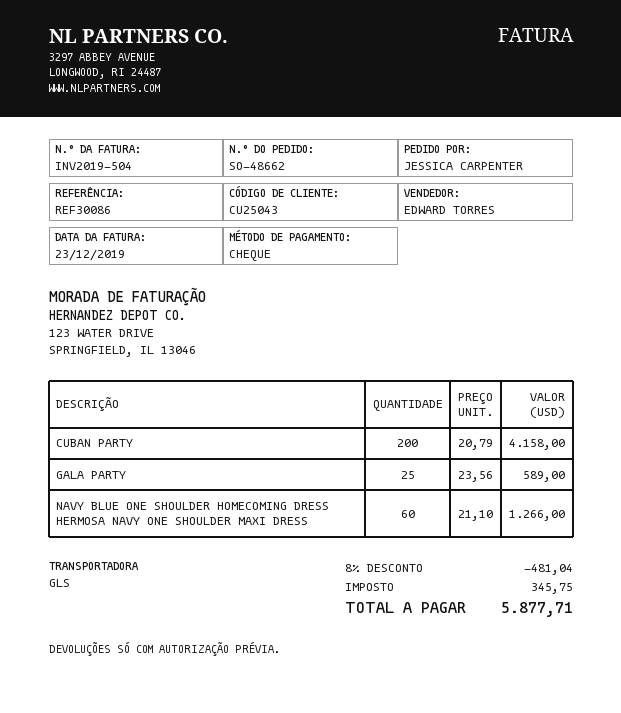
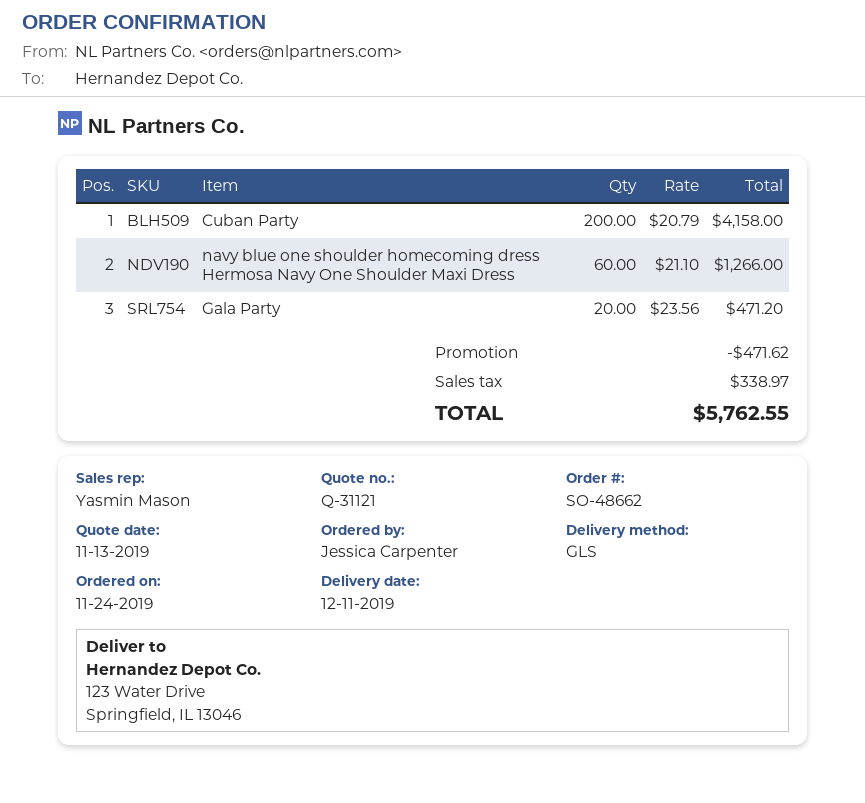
sales rep: EDWARD TORRES -> Yasmin Mason
GALA PARTY: 25 x 23.56 = 589.00 -> 20 x 23.56 = 471.20
discount: 481.04 -> 471.62
tax: 345.75 -> 338.97
total: 5877.71 -> 5762.55

